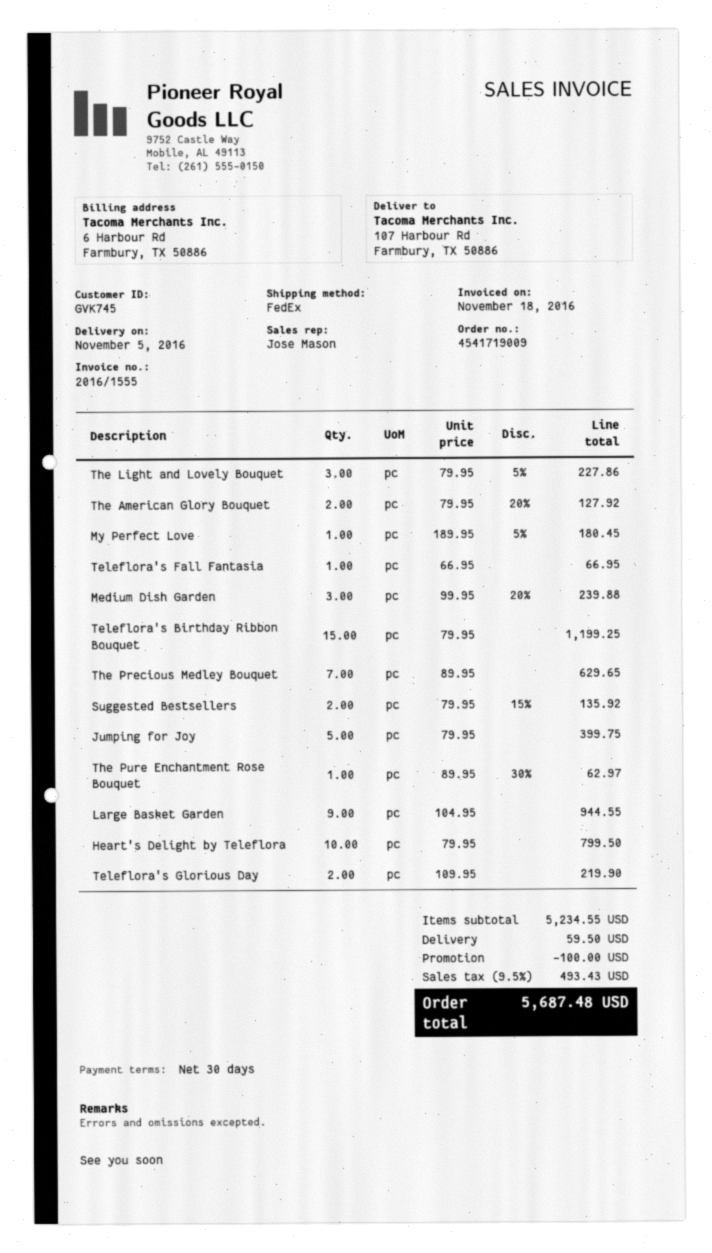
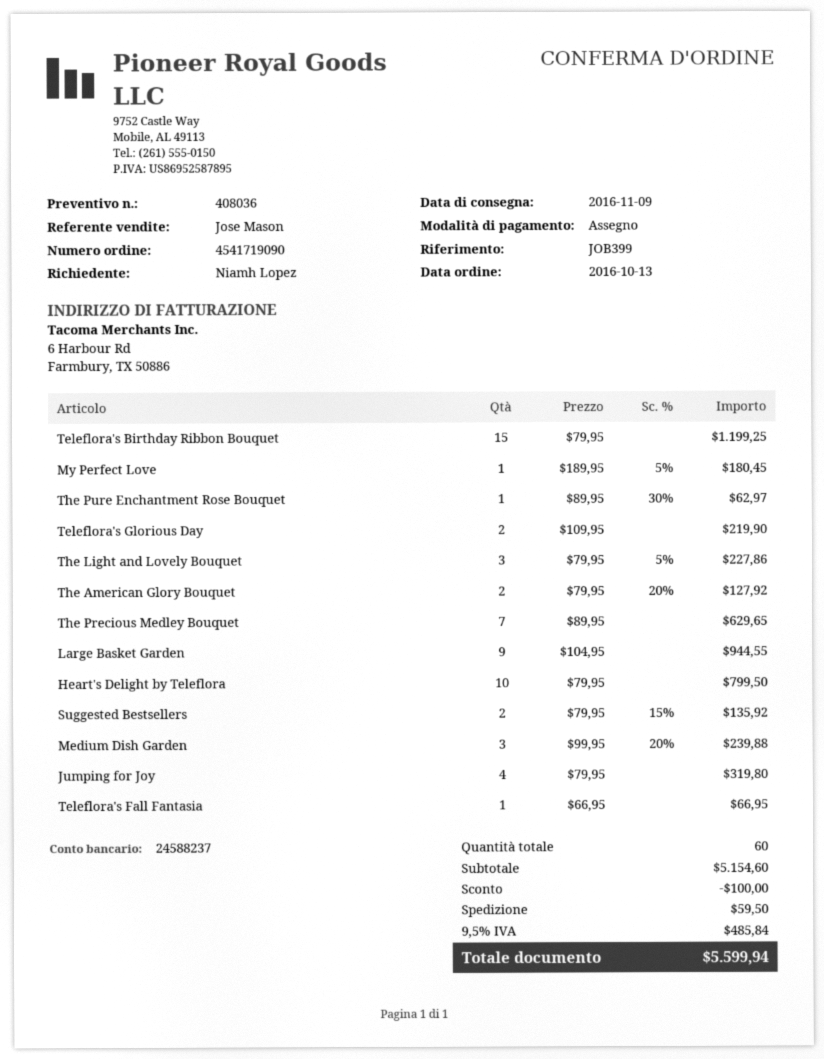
order number: 4541719009 -> 4541719090
delivery date: 2016-11-05 -> 2016-11-09
Jumping for Joy: 5 x 79.95 = 399.75 -> 4 x 79.95 = 319.80
subtotal: 5234.55 -> 5154.60
tax: 9.5% = 493.43 -> 9.5% = 485.84
total: 5687.48 -> 5599.94

